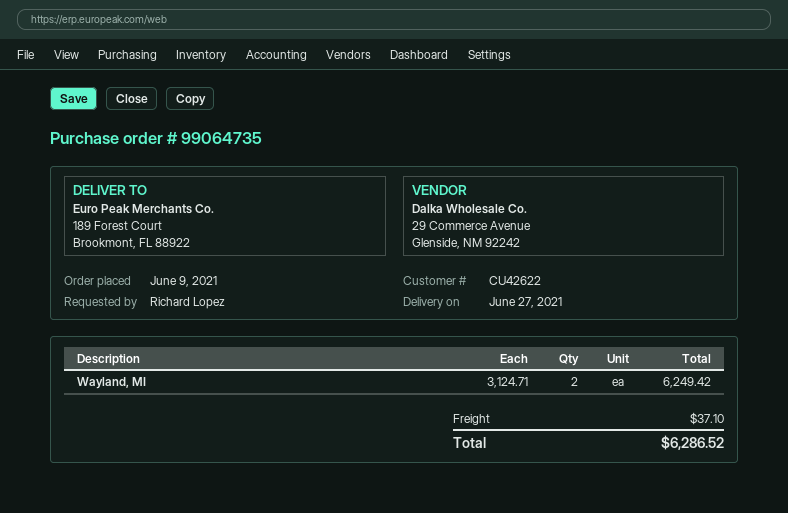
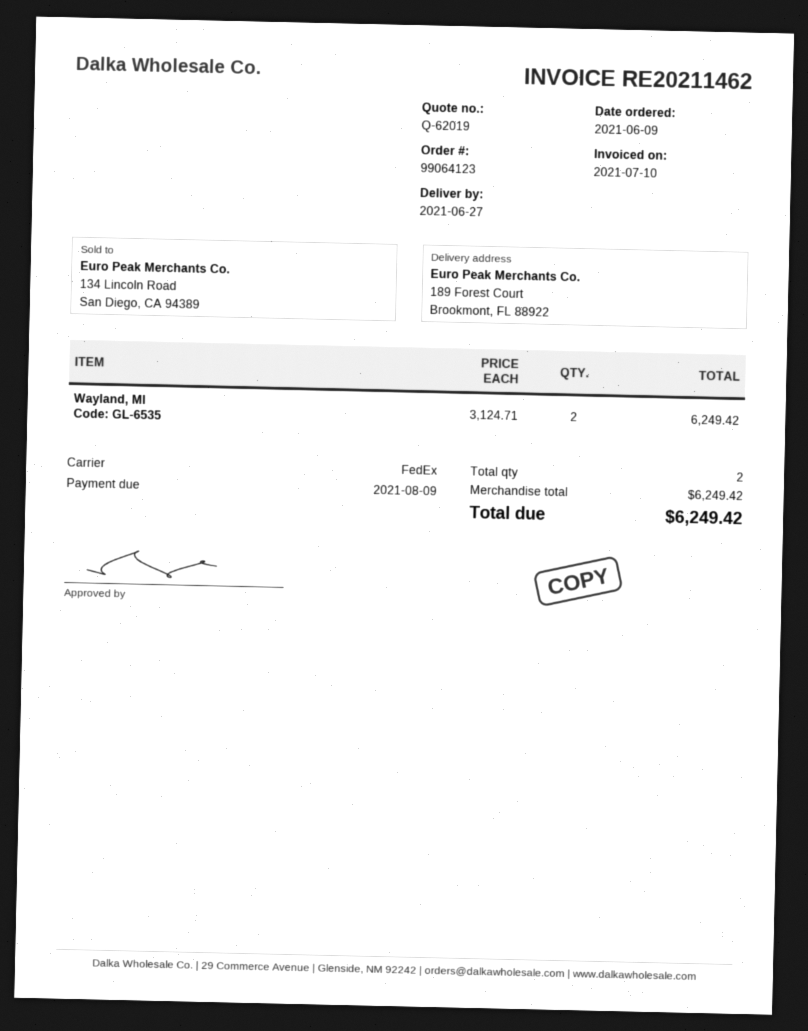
order number: 99064735 -> 99064123
shipping: 37.10 -> none
total: 6286.52 -> 6249.42

